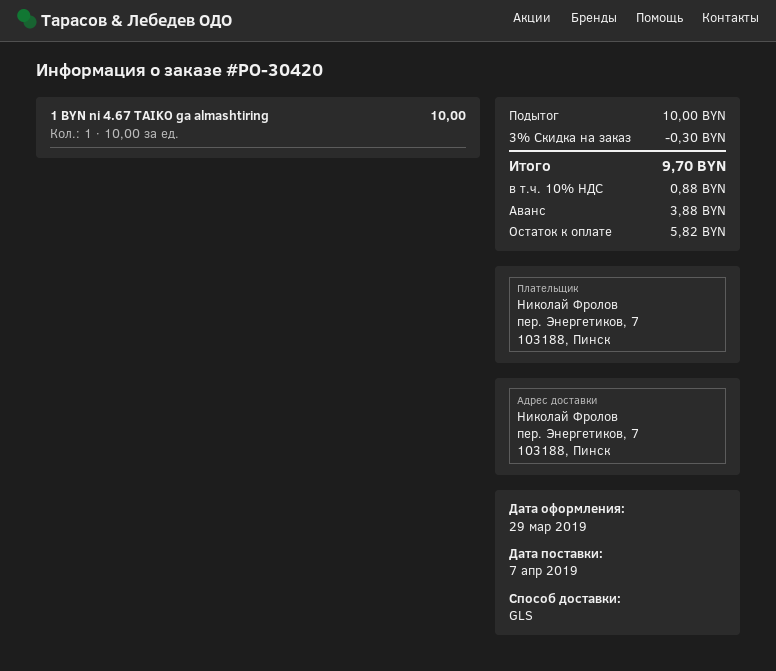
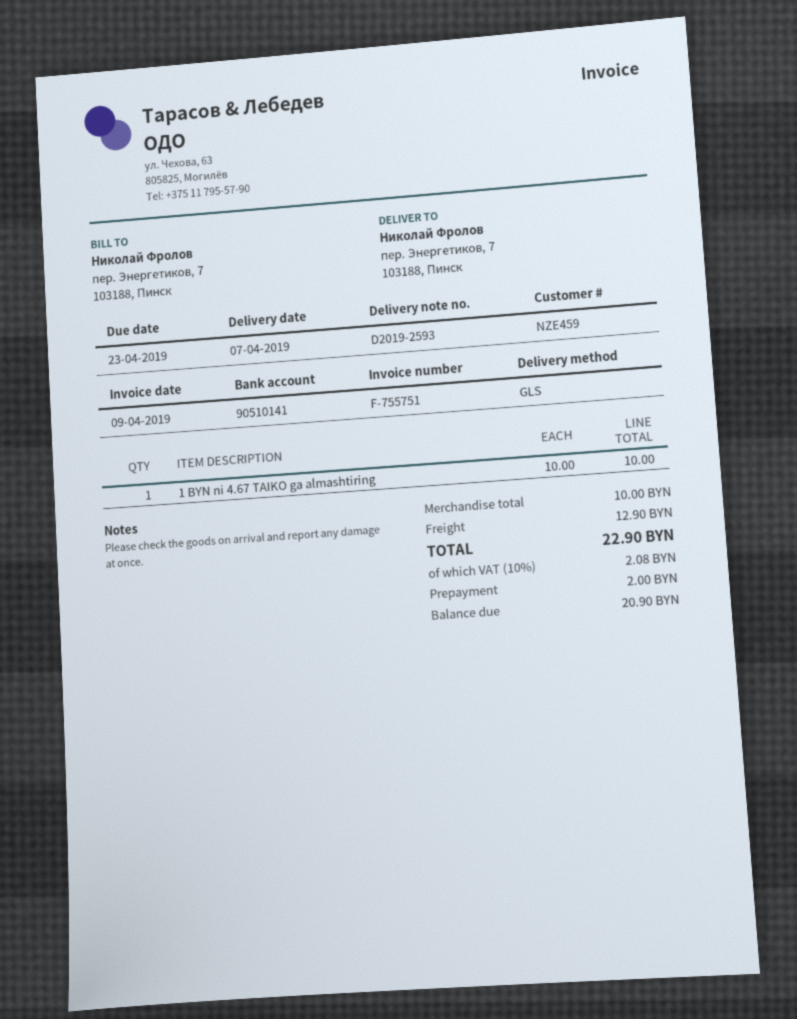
discount: 3% = 0.30 -> none
shipping: none -> 12.90
tax: 10% = 0.88 -> 10% = 2.08
total: 9.70 -> 22.90
deposit: 3.88 -> 2.00
balance: 5.82 -> 20.90

